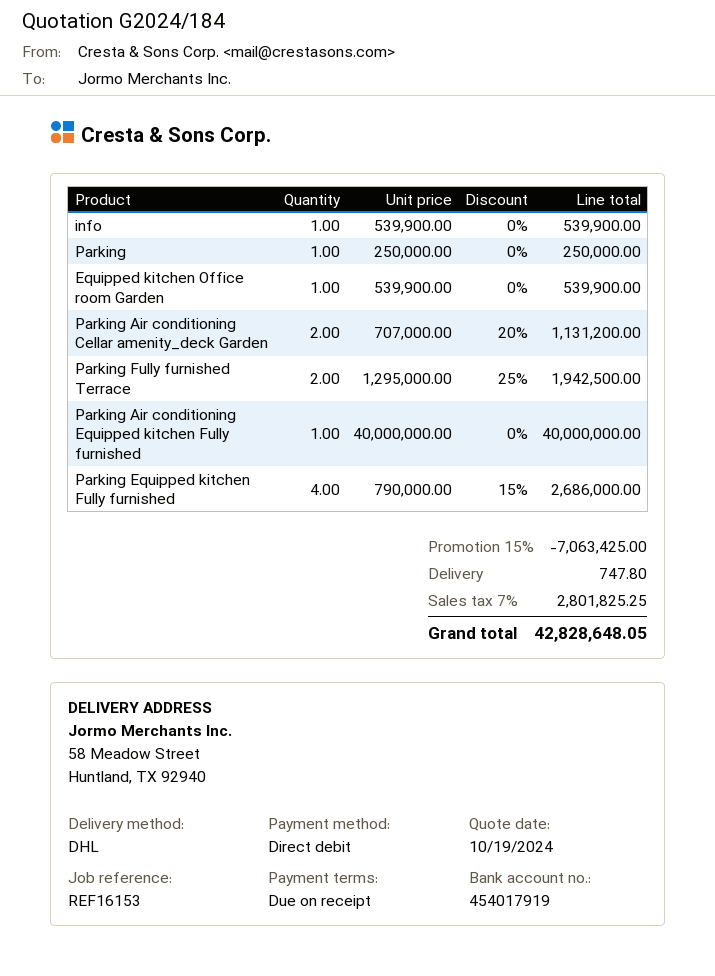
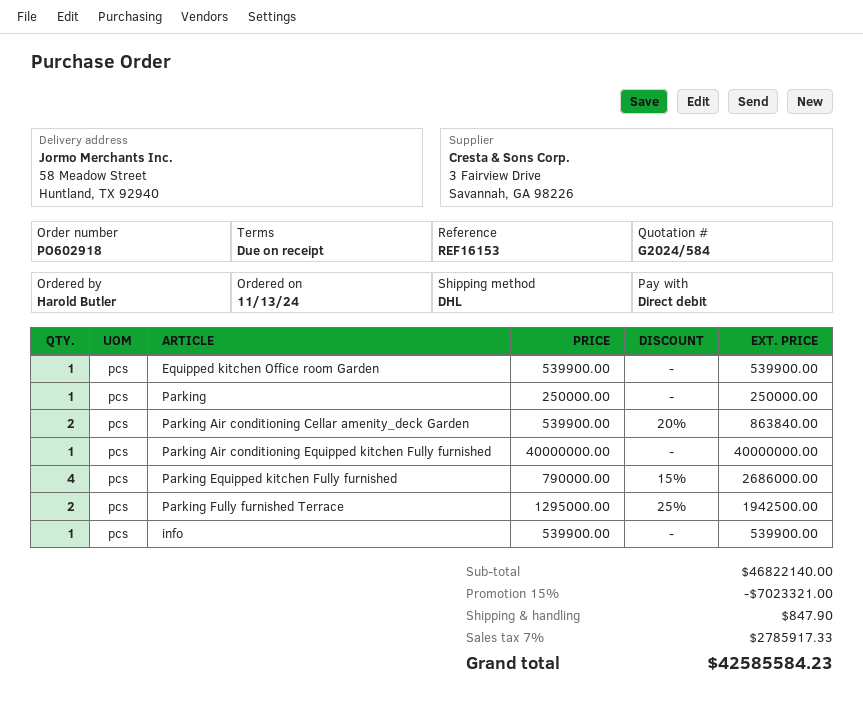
quote number: G2024/184 -> G2024/584
Parking Air conditioning Cellar amenity_deck Garden: 2 x 707000.00 - 20% = 1131200.00 -> 2 x 539900.00 - 20% = 863840.00
discount: 15% = 7063425.00 -> 15% = 7023321.00
shipping: 747.80 -> 847.90
tax: 7% = 2801825.25 -> 7% = 2785917.33
total: 42828648.05 -> 42585584.23

